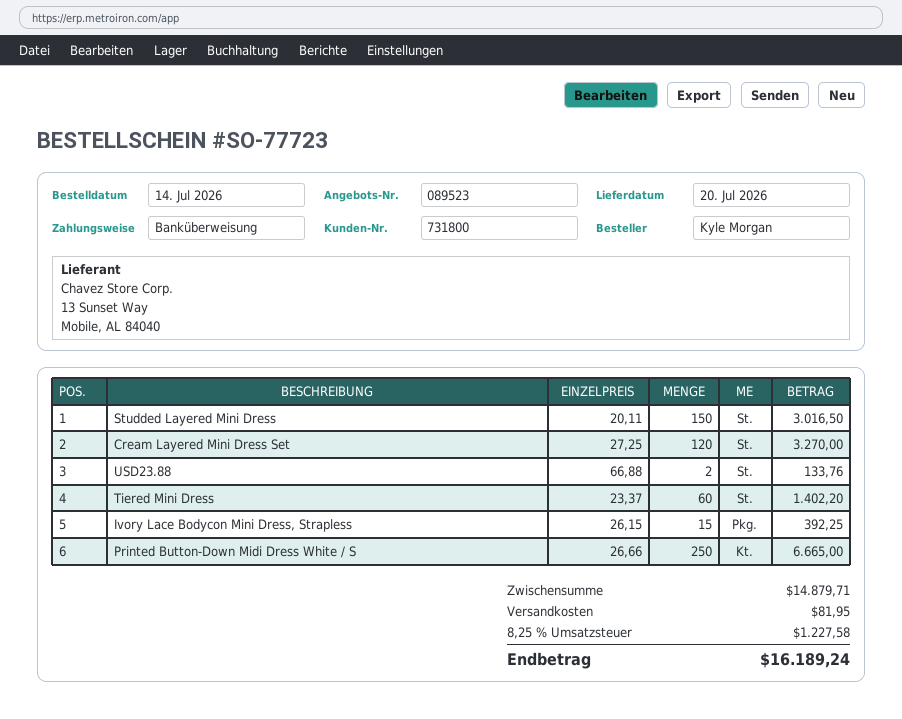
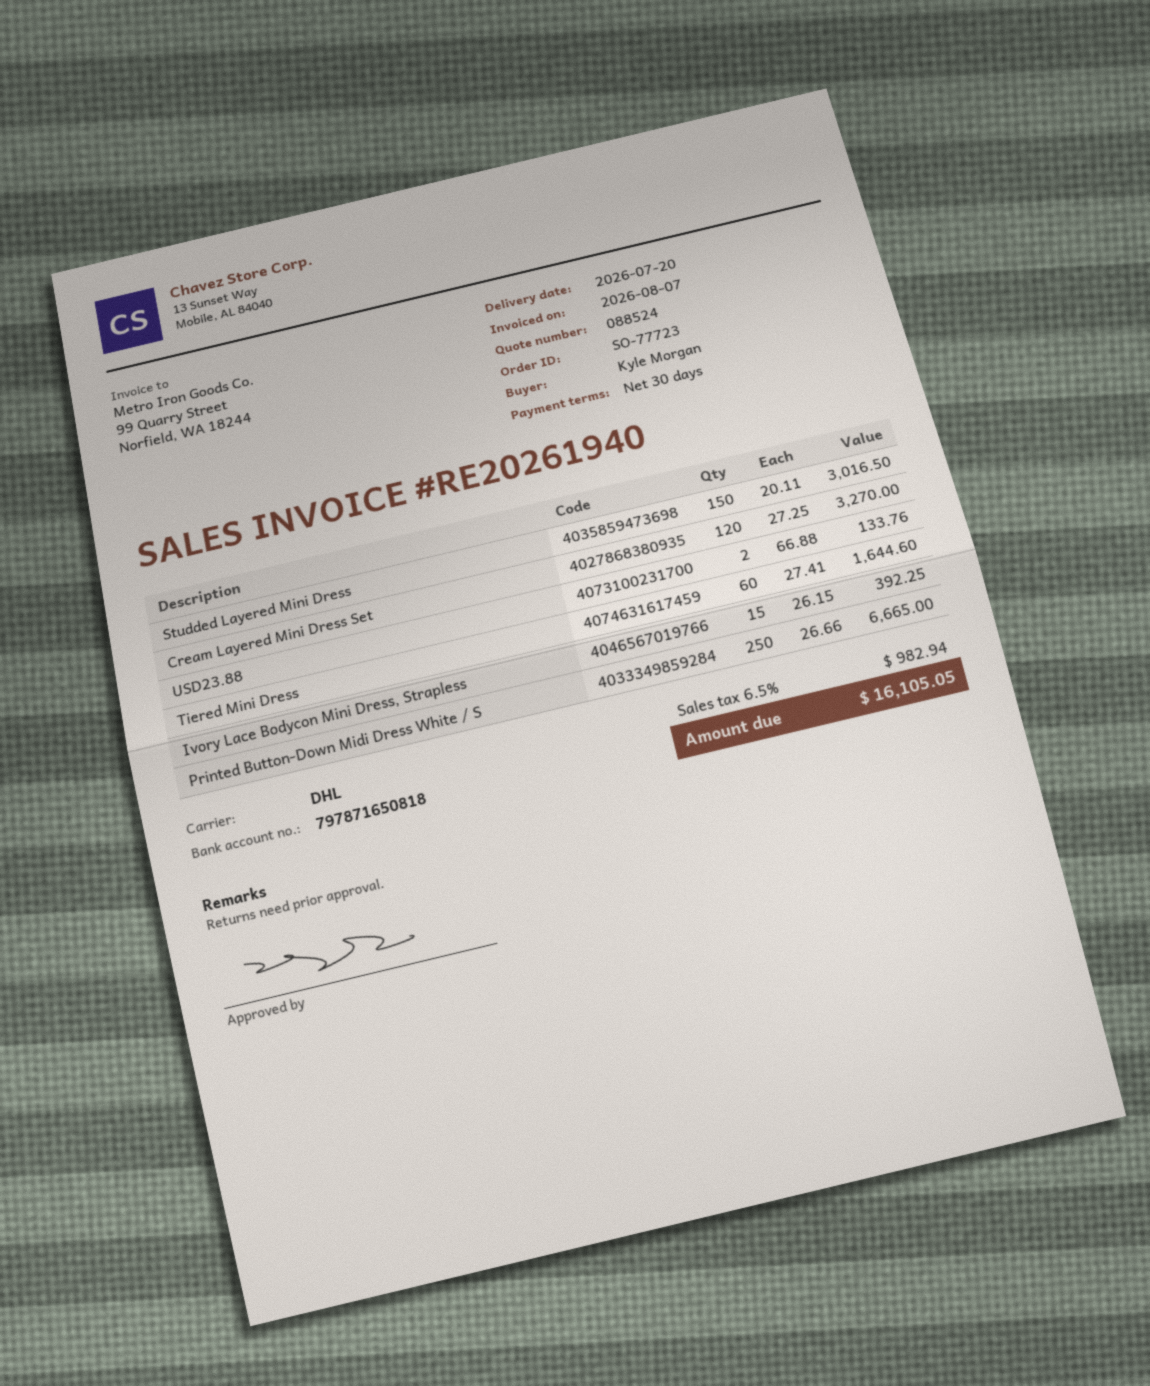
quote number: 089523 -> 088524
Tiered Mini Dress: 60 x 23.37 = 1402.20 -> 60 x 27.41 = 1644.60
shipping: 81.95 -> none
tax: 8.25% = 1227.58 -> 6.5% = 982.94
total: 16189.24 -> 16105.05

